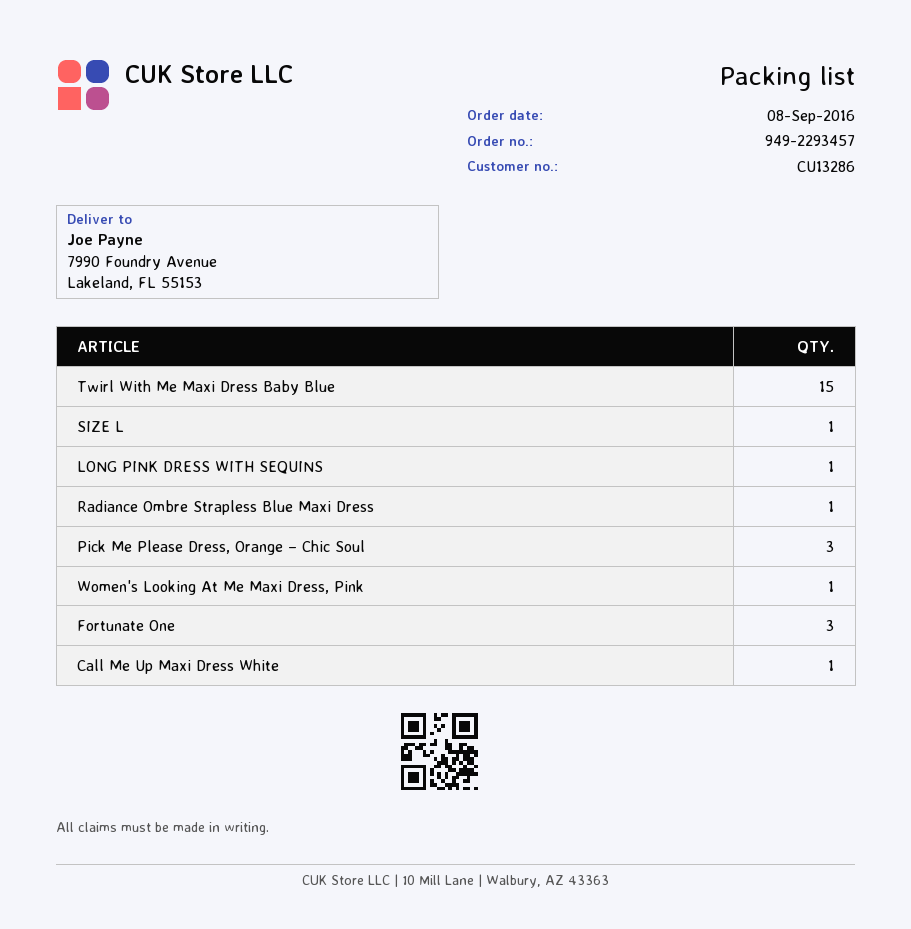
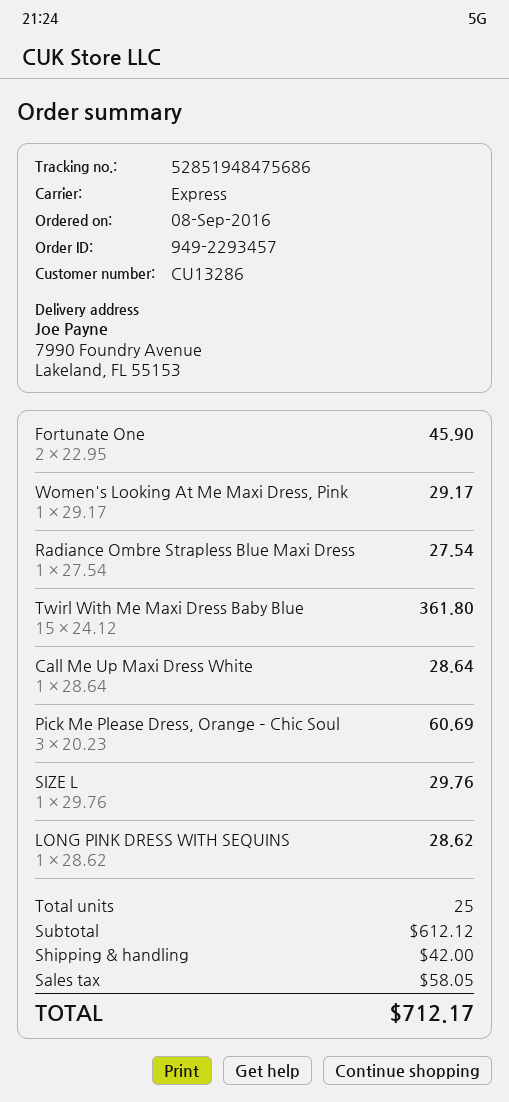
Fortunate One: 3 -> 2

